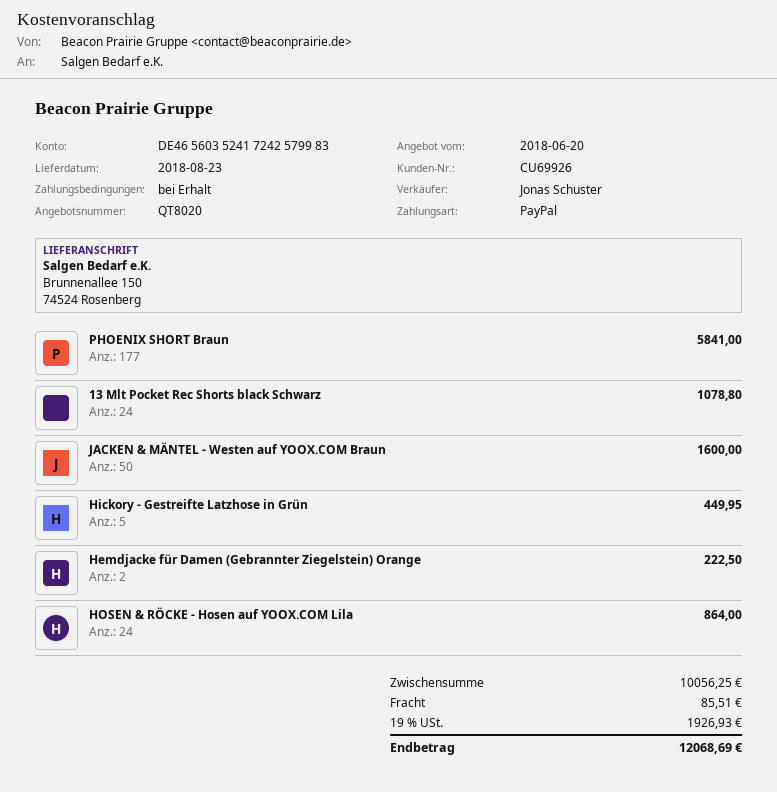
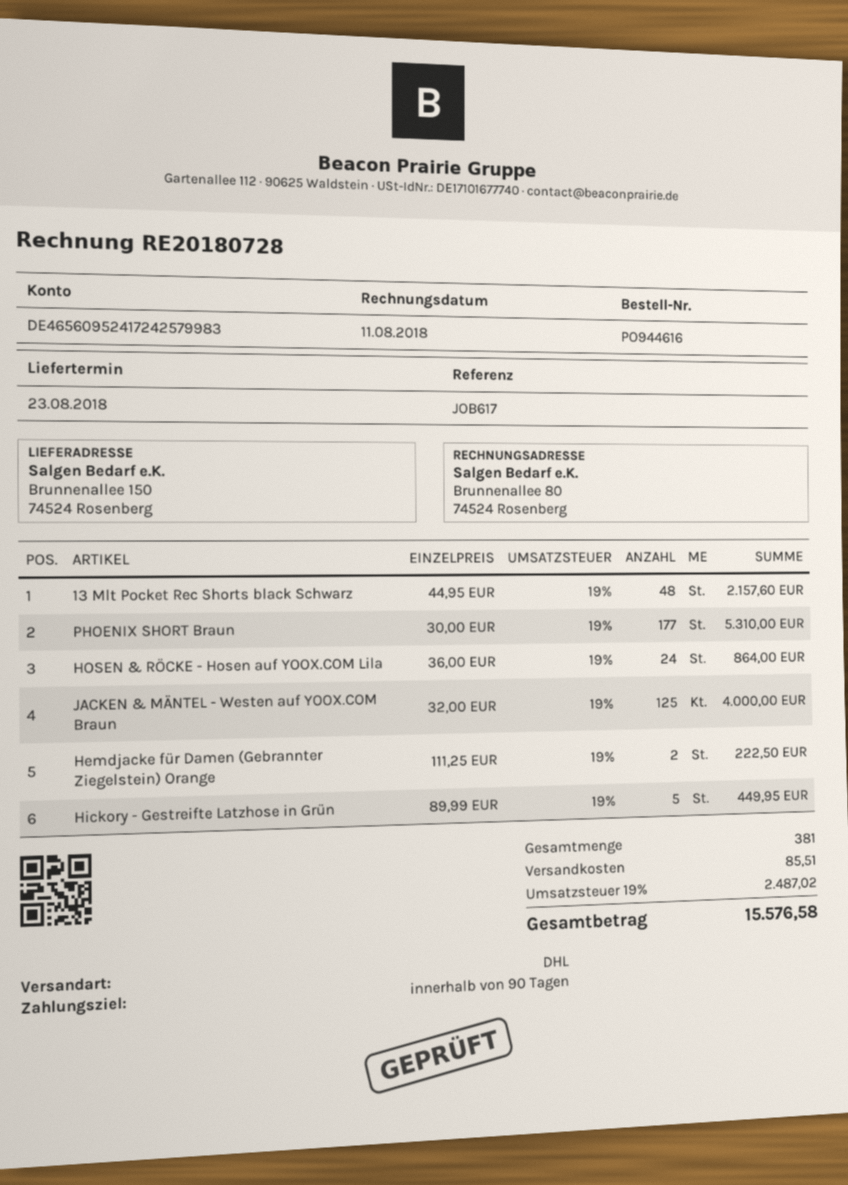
payment terms: on receipt -> 90 days
bank account: DE46560352417242579983 -> DE46560952417242579983
PHOENIX SHORT Braun: 177 for 5841.00 -> 177 for 5310.00
13 Mlt Pocket Rec Shorts black Schwarz: 24 for 1078.80 -> 48 for 2157.60
JACKEN & MÄNTEL - Westen auf YOOX.COM Braun: 50 for 1600.00 -> 125 for 4000.00
tax: 19% = 1926.93 -> 19% = 2487.02
total: 12068.69 -> 15576.58

